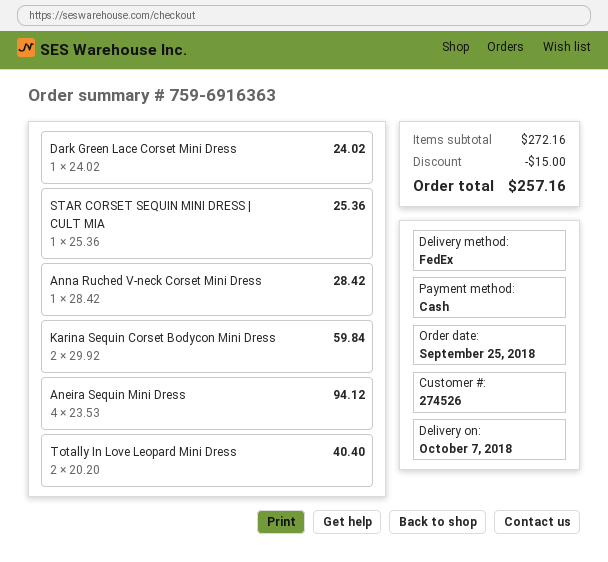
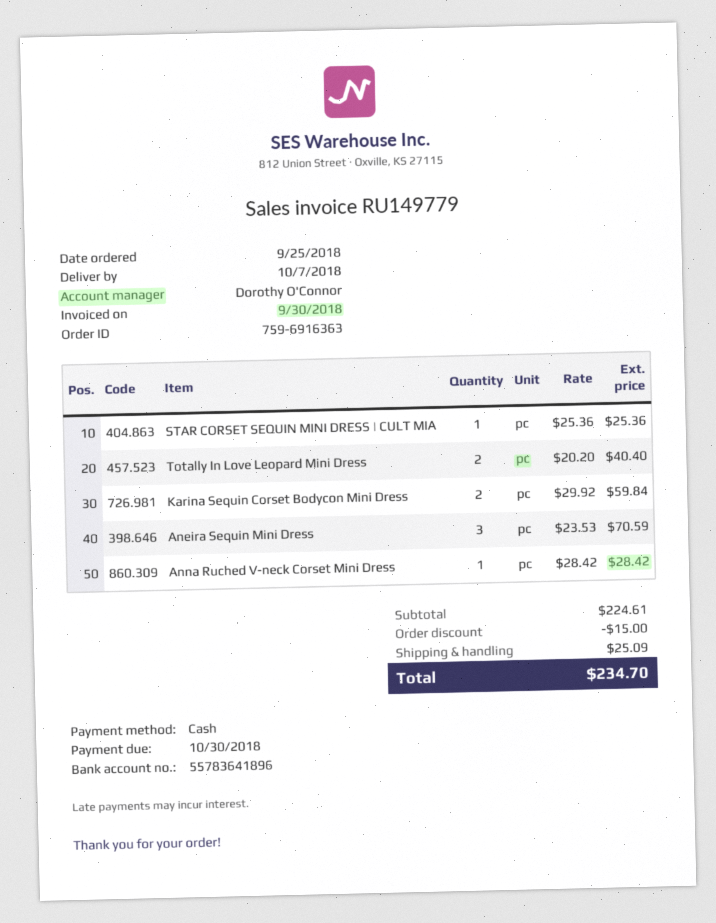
Dark Green Lace Corset Mini Dress: 1 x 24.02 = 24.02 -> none
Aneira Sequin Mini Dress: 4 x 23.53 = 94.12 -> 3 x 23.53 = 70.59
subtotal: 272.16 -> 224.61
shipping: none -> 25.09
total: 257.16 -> 234.70

